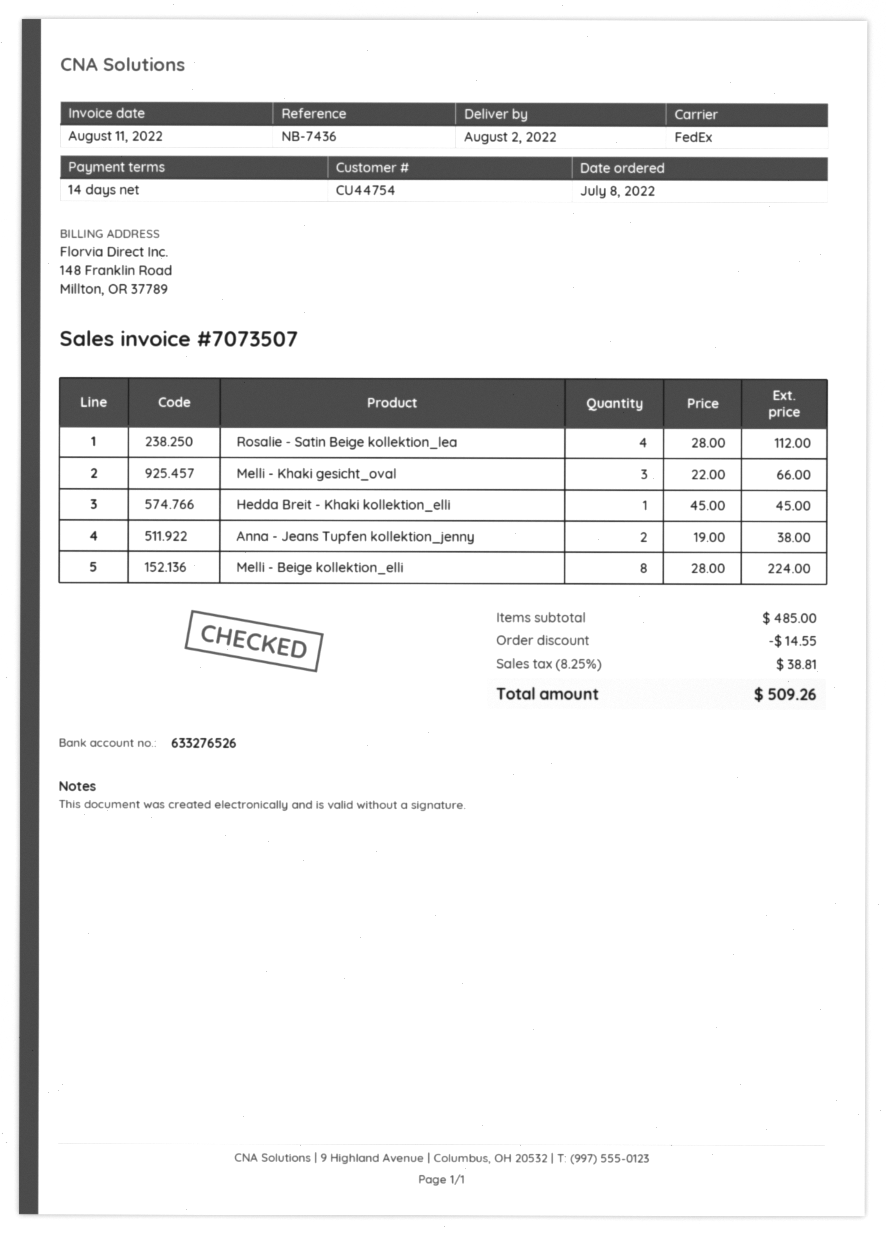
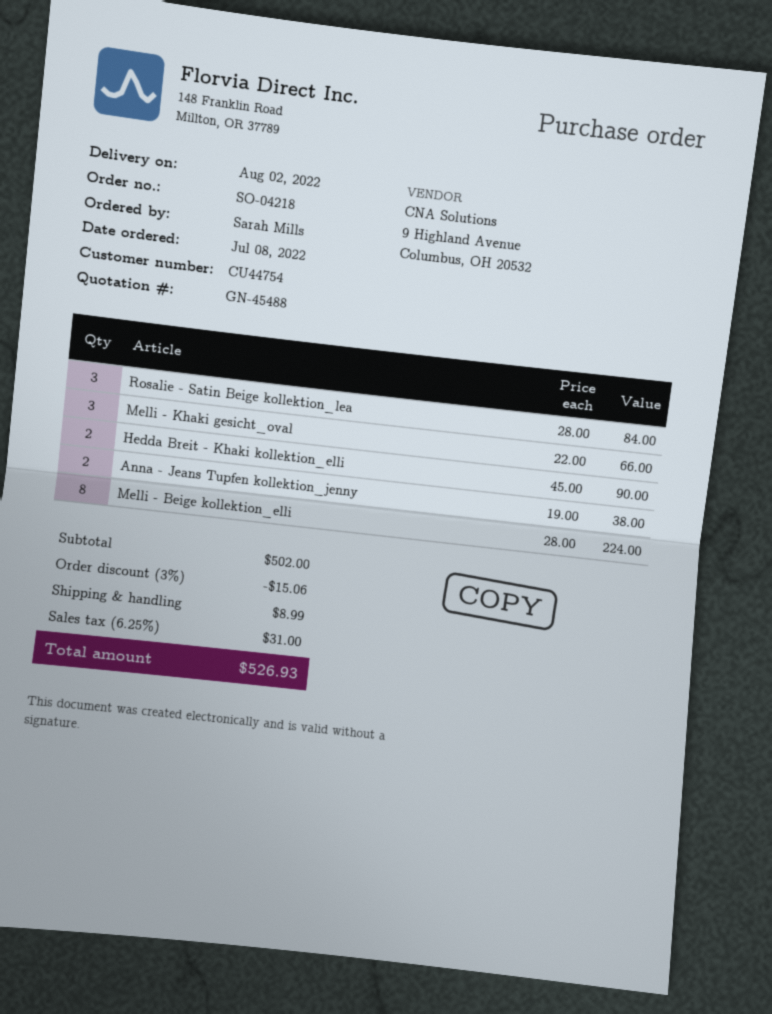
Rosalie - Satin Beige kollektion_lea: 4 x 28.00 = 112.00 -> 3 x 28.00 = 84.00
Hedda Breit - Khaki kollektion_elli: 1 x 45.00 = 45.00 -> 2 x 45.00 = 90.00
subtotal: 485.00 -> 502.00
discount: 14.55 -> 15.06
shipping: none -> 8.99
tax: 8.25% = 38.81 -> 6.25% = 31.00
total: 509.26 -> 526.93

